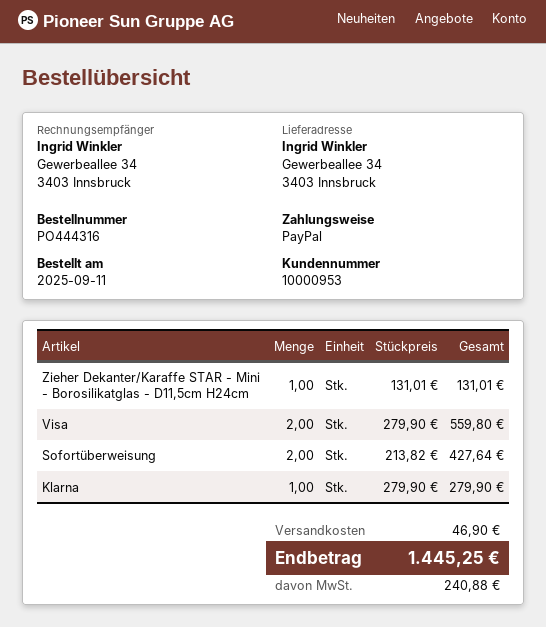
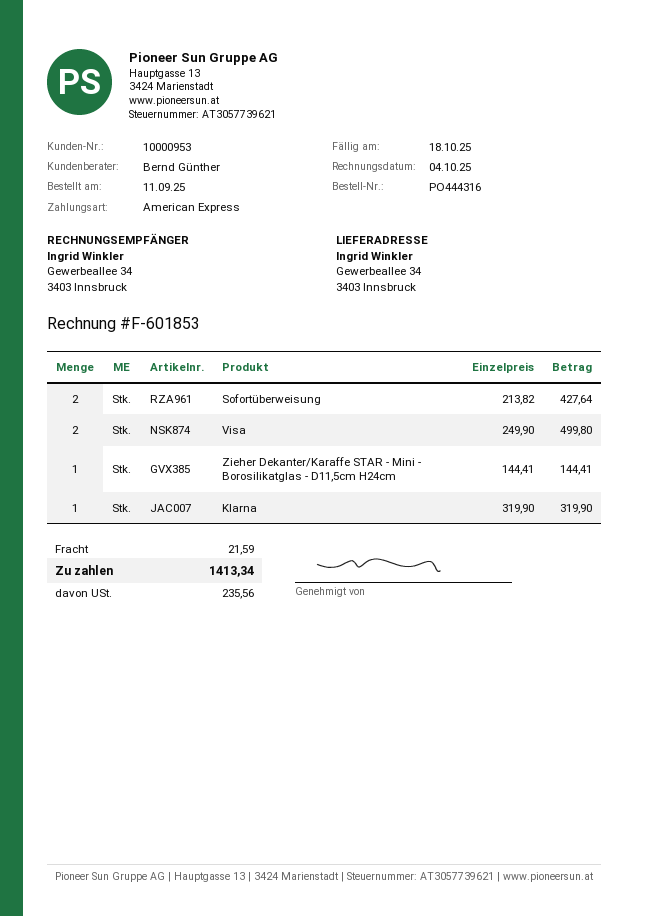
payment method: PayPal -> American Express
Zieher Dekanter/Karaffe STAR - Mini - Borosilikatglas - D11,5cm H24cm: 1 x 131.01 = 131.01 -> 1 x 144.41 = 144.41
Visa: 2 x 279.90 = 559.80 -> 2 x 249.90 = 499.80
Klarna: 1 x 279.90 = 279.90 -> 1 x 319.90 = 319.90
shipping: 46.90 -> 21.59
tax: 240.88 -> 235.56
total: 1445.25 -> 1413.34

